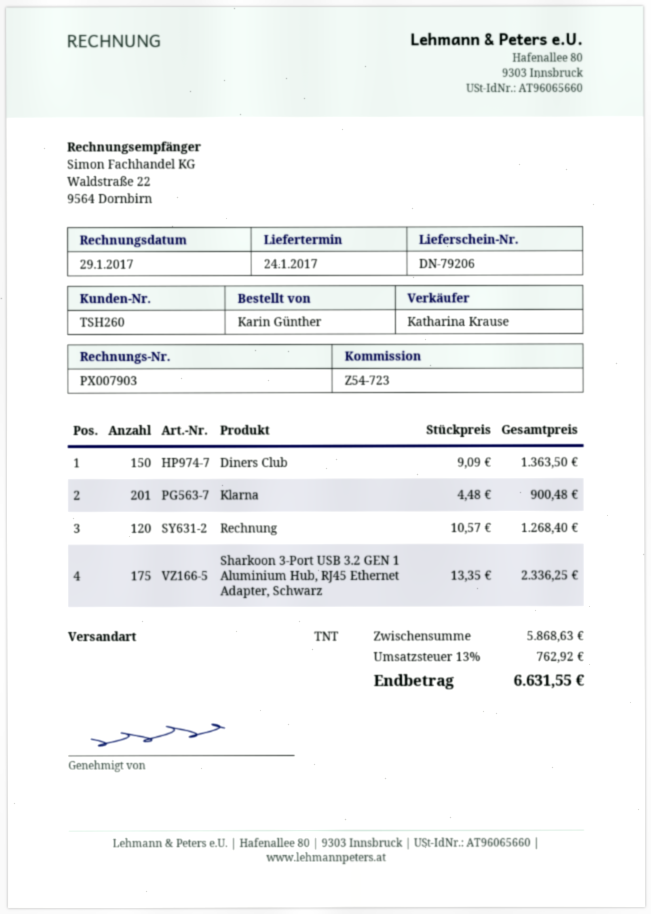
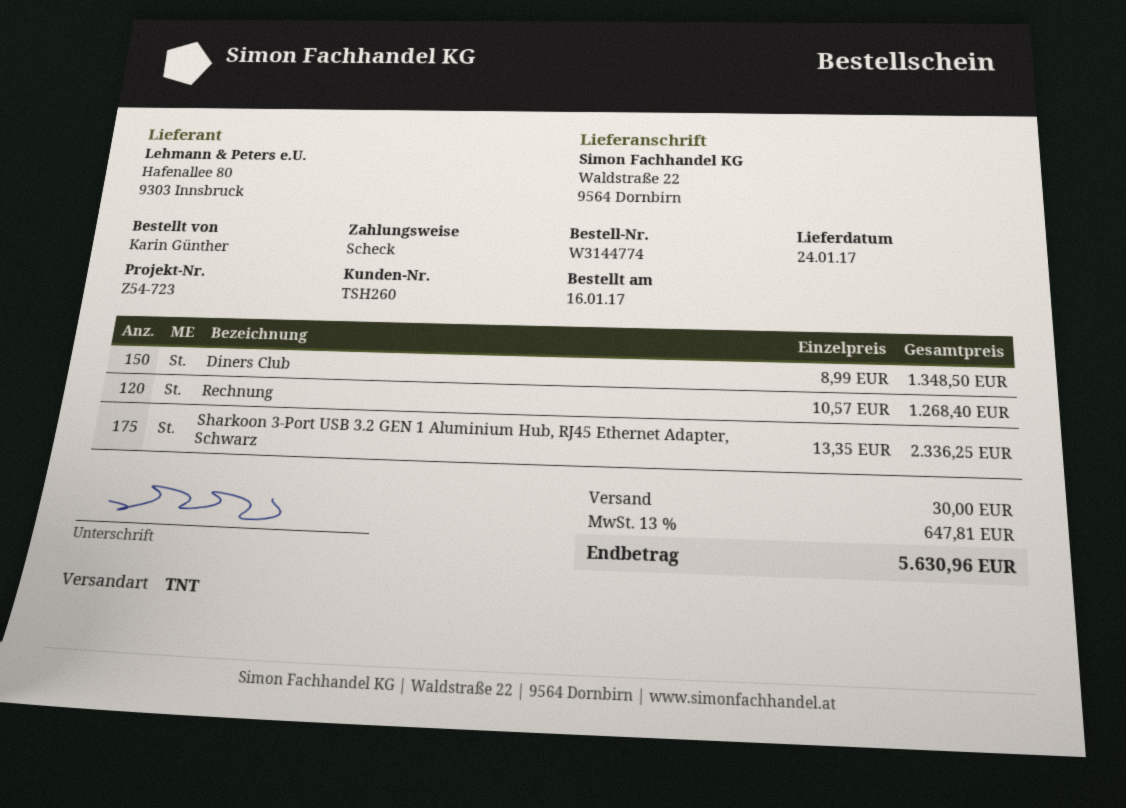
Diners Club: 150 x 9.09 = 1363.50 -> 150 x 8.99 = 1348.50
Klarna: 201 x 4.48 = 900.48 -> none
shipping: none -> 30.00
tax: 13% = 762.92 -> 13% = 647.81
total: 6631.55 -> 5630.96

